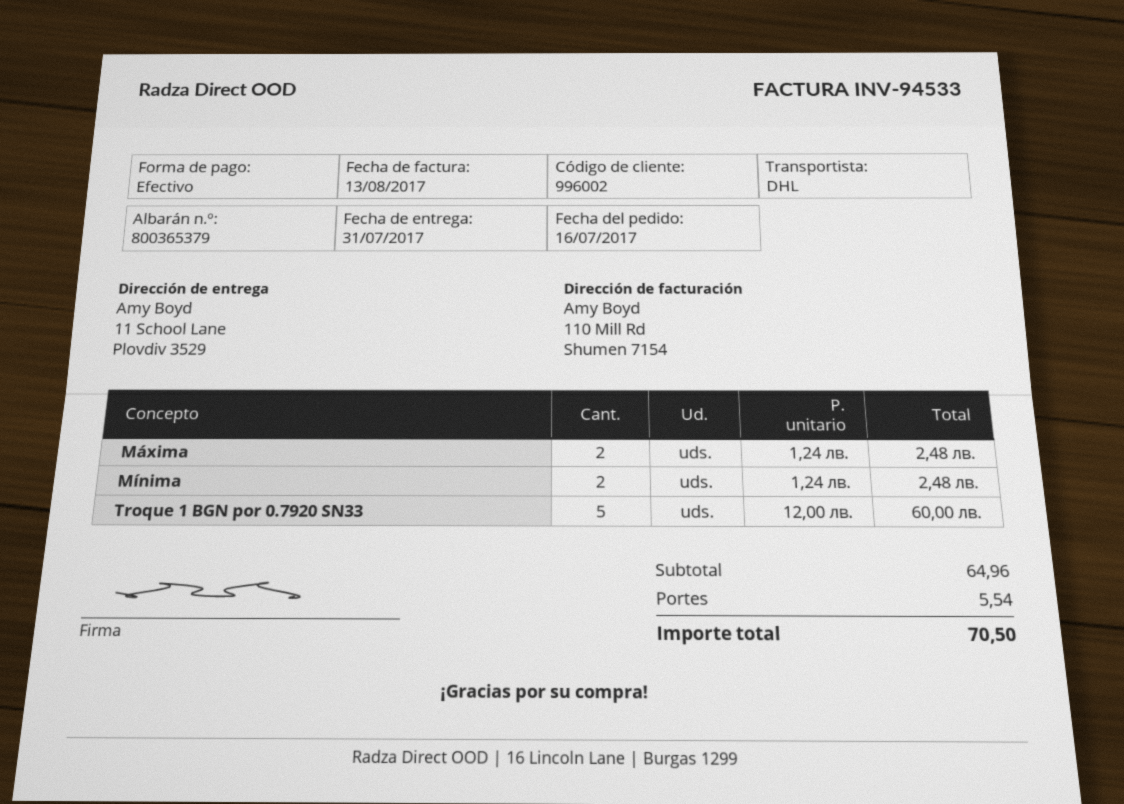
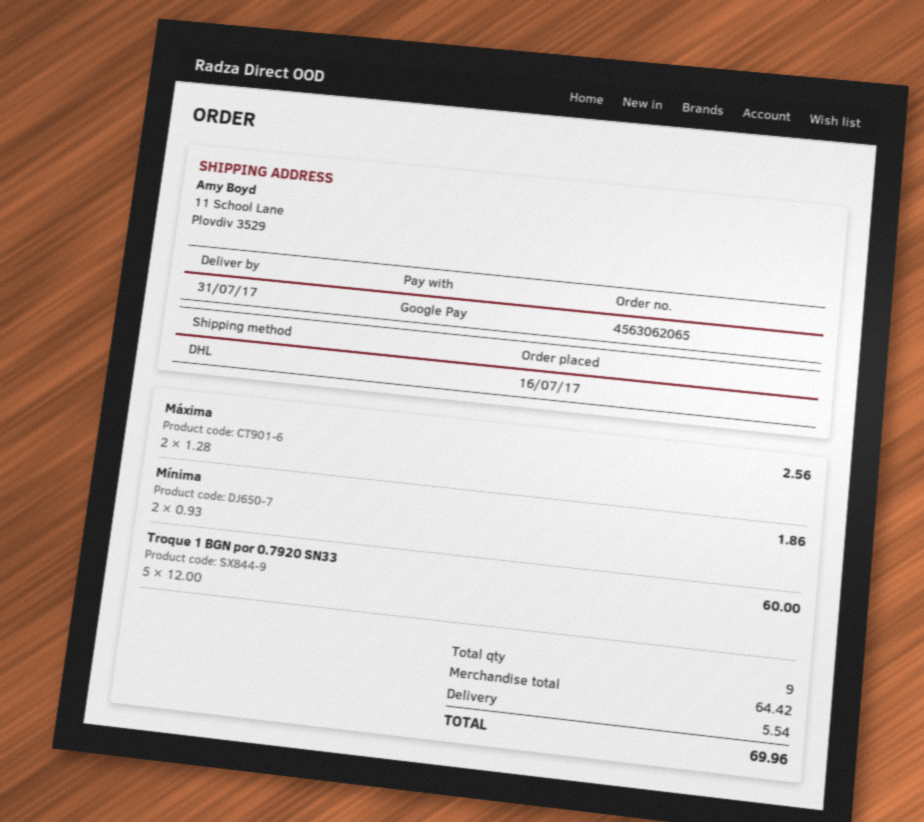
payment method: cash -> Google Pay
Máxima: 2 x 1.24 = 2.48 -> 2 x 1.28 = 2.56
Mínima: 2 x 1.24 = 2.48 -> 2 x 0.93 = 1.86
subtotal: 64.96 -> 64.42
total: 70.50 -> 69.96

